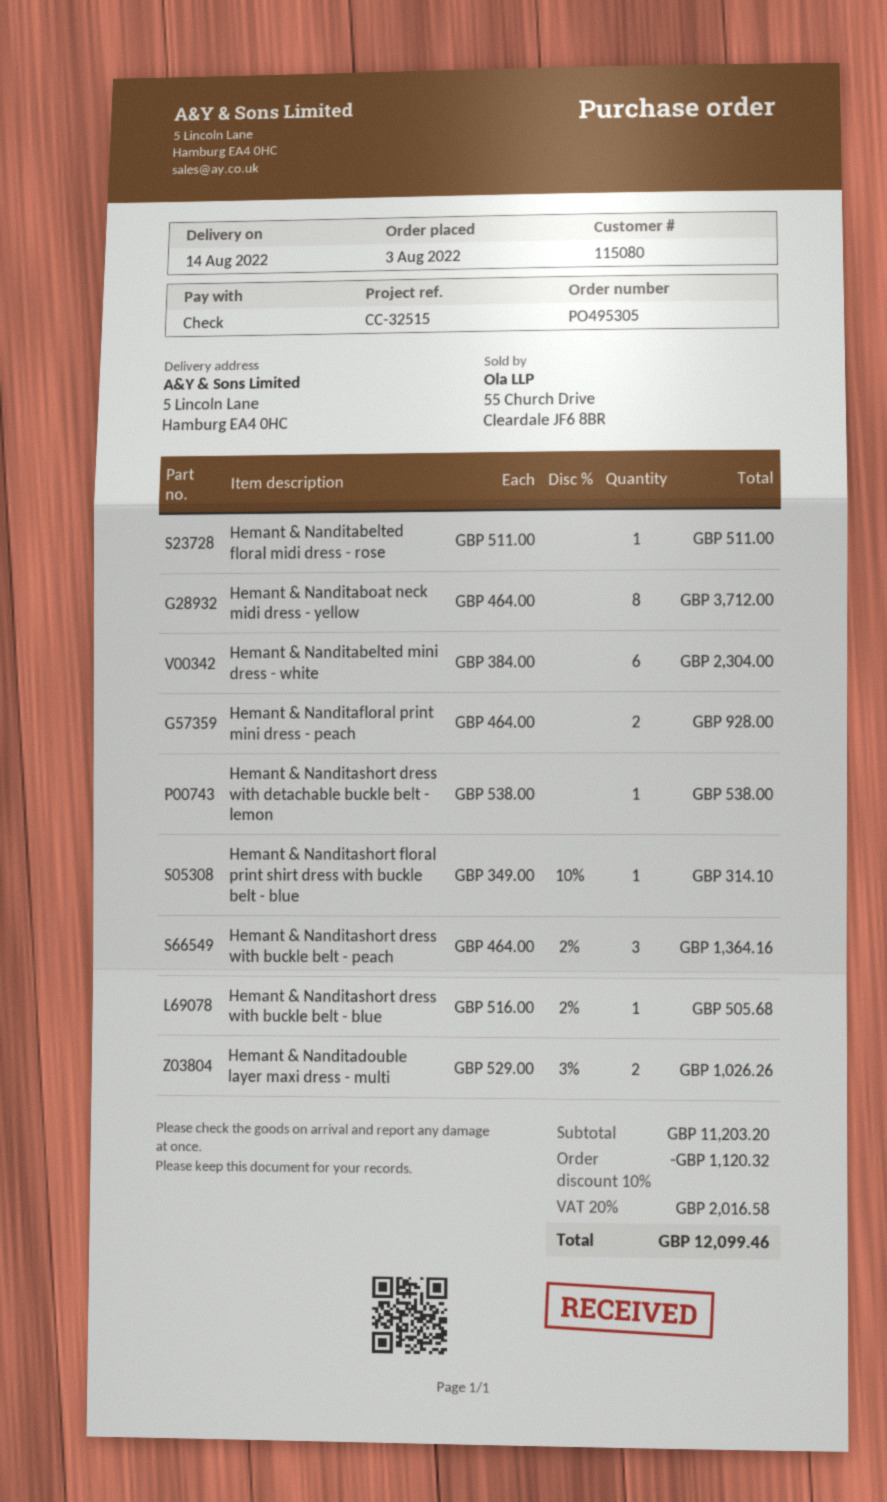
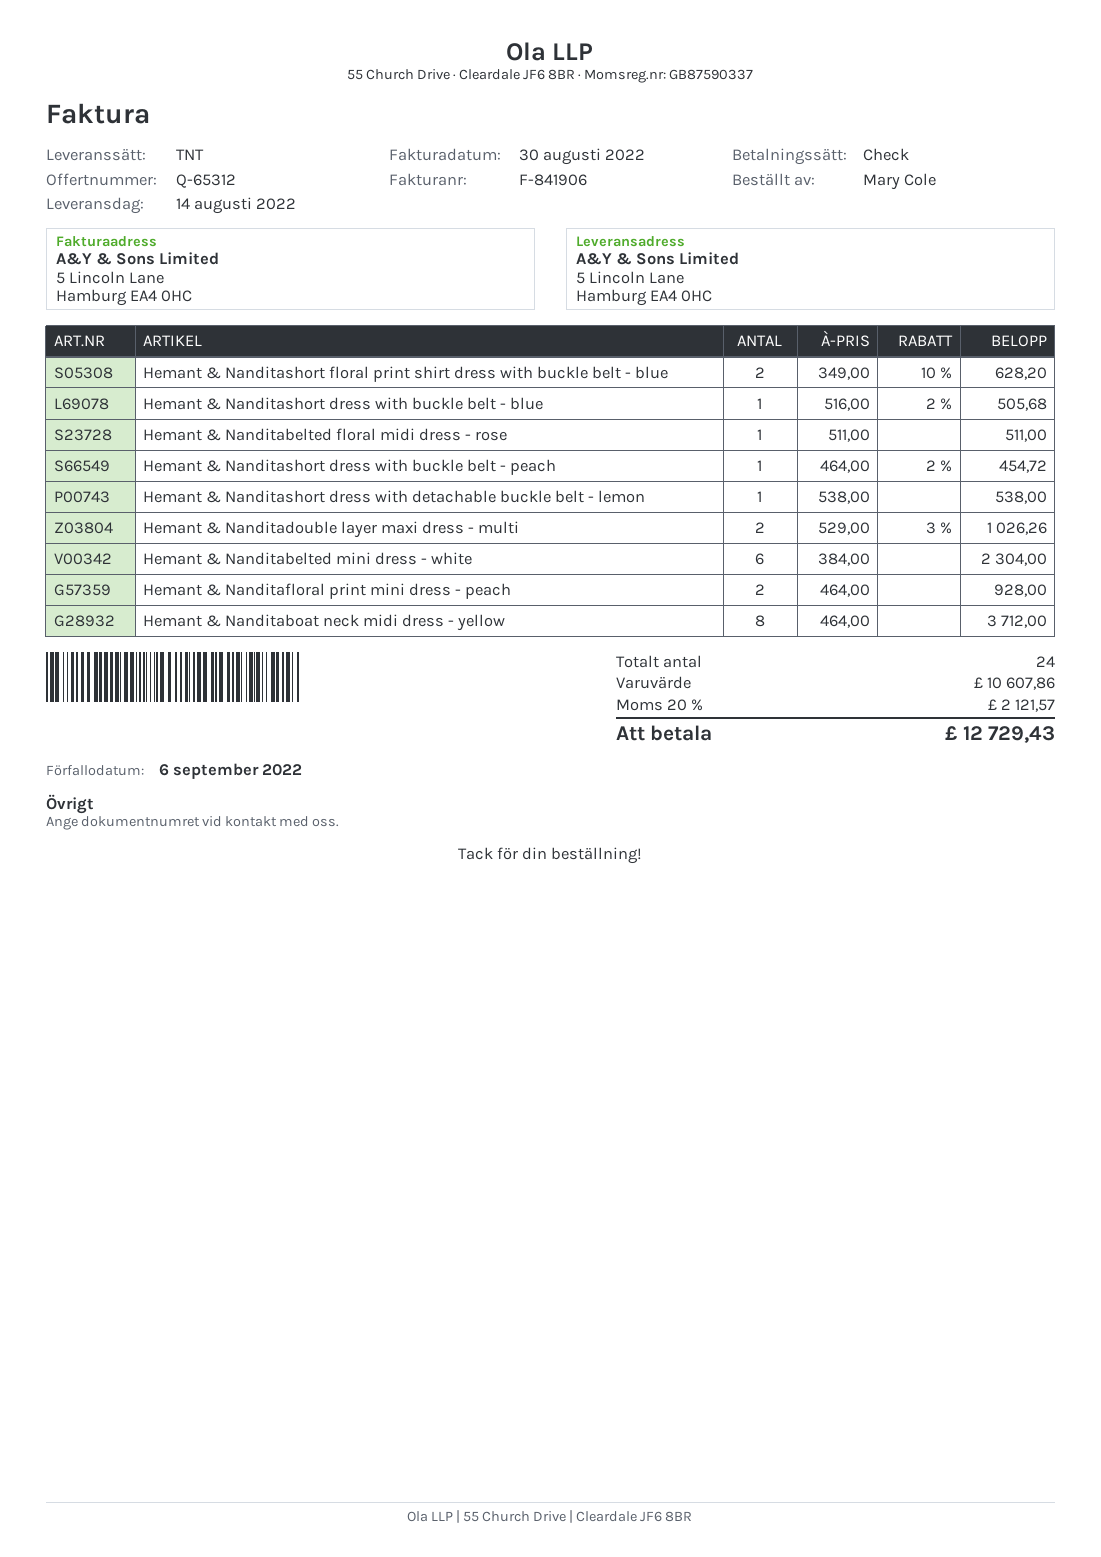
Hemant & Nanditashort floral print shirt dress with buckle belt - blue: 1 x 349.00 - 10% = 314.10 -> 2 x 349.00 - 10% = 628.20
Hemant & Nanditashort dress with buckle belt - peach: 3 x 464.00 - 2% = 1364.16 -> 1 x 464.00 - 2% = 454.72
subtotal: 11203.20 -> 10607.86
discount: 10% = 1120.32 -> none
tax: 20% = 2016.58 -> 20% = 2121.57
total: 12099.46 -> 12729.43

